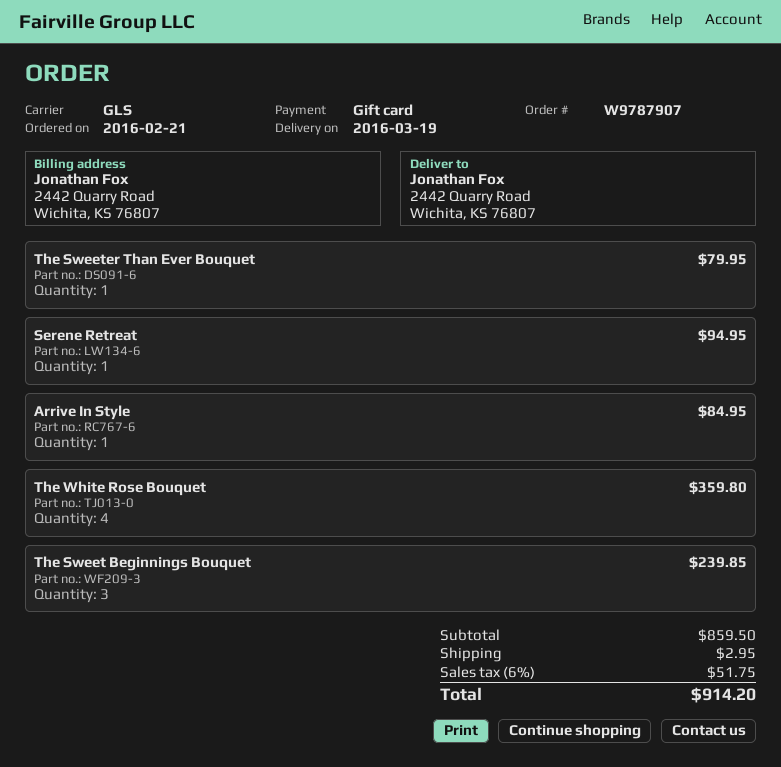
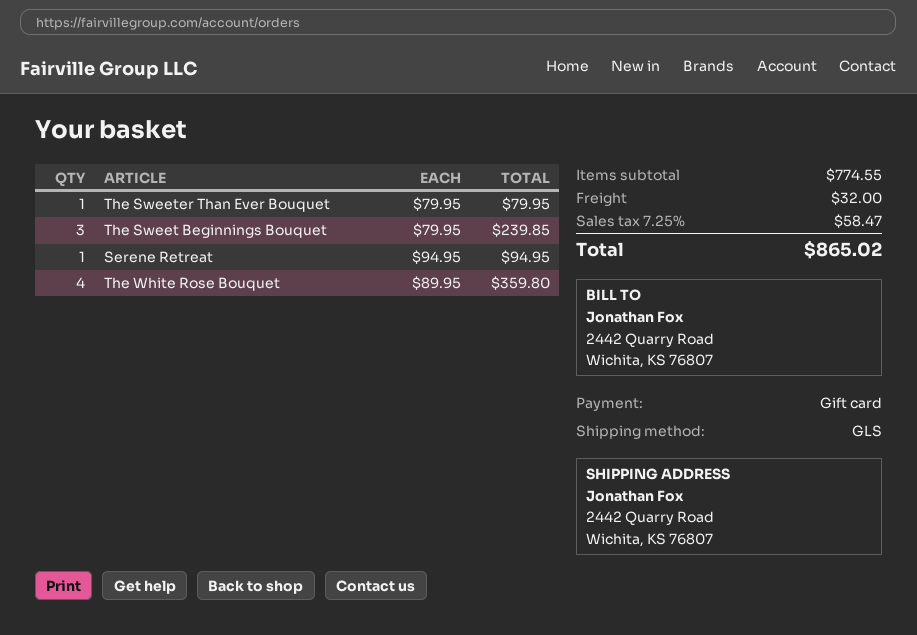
Arrive In Style: 1 for 84.95 -> none
subtotal: 859.50 -> 774.55
shipping: 2.95 -> 32.00
tax: 6% = 51.75 -> 7.25% = 58.47
total: 914.20 -> 865.02

